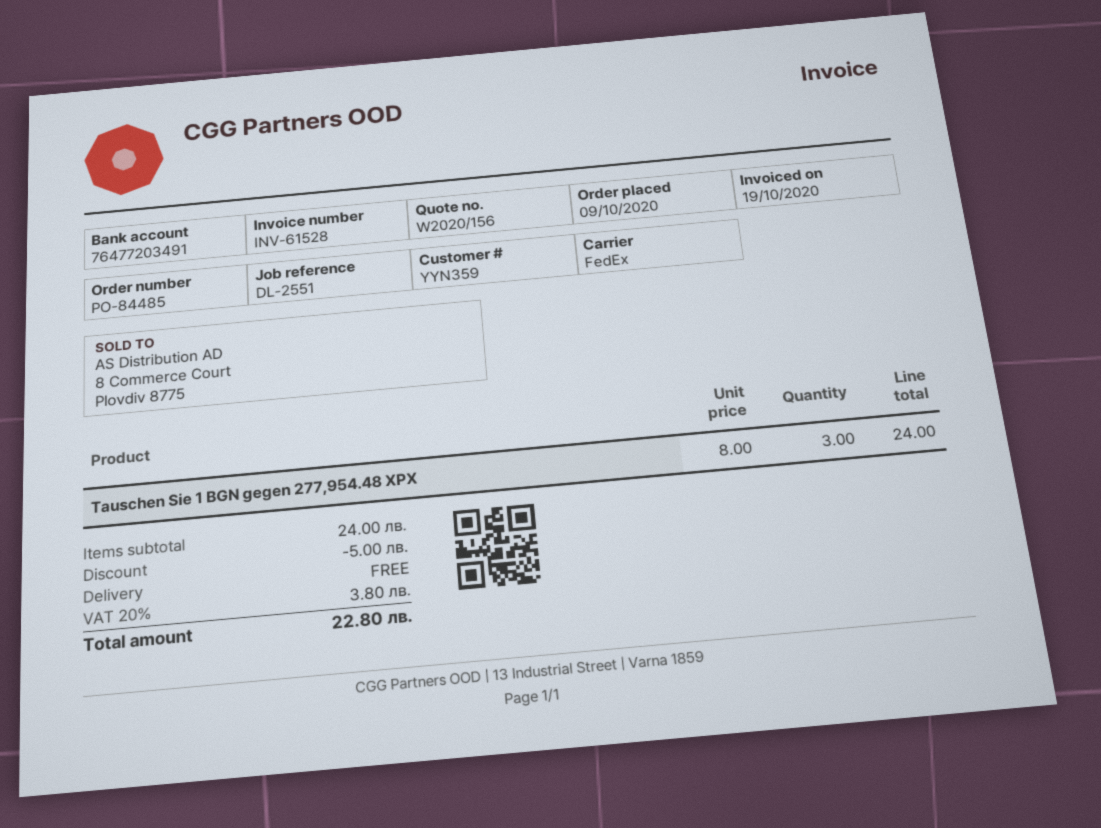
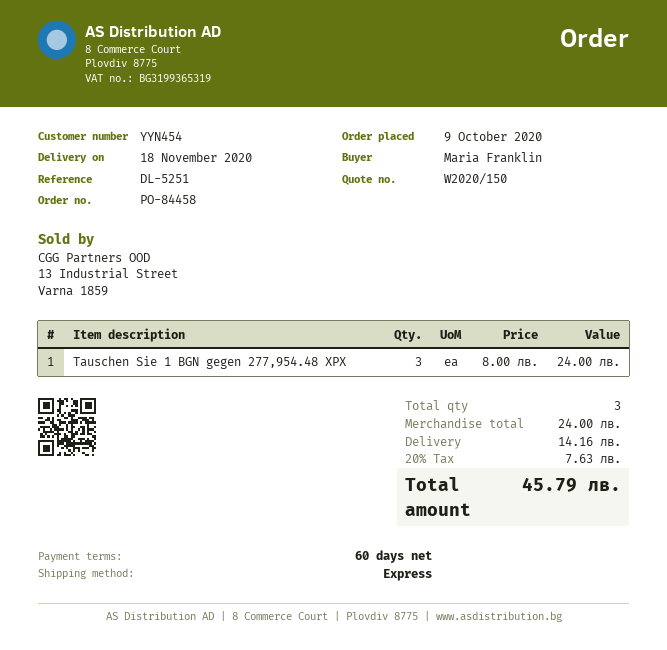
quote number: W2020/156 -> W2020/150
order number: PO-84485 -> PO-84458
customer number: YYN359 -> YYN454
reference: DL-2551 -> DL-5251
shipping method: FedEx -> express
discount: 5.00 -> none
shipping: 0.00 -> 14.16
tax: 20% = 3.80 -> 20% = 7.63
total: 22.80 -> 45.79

